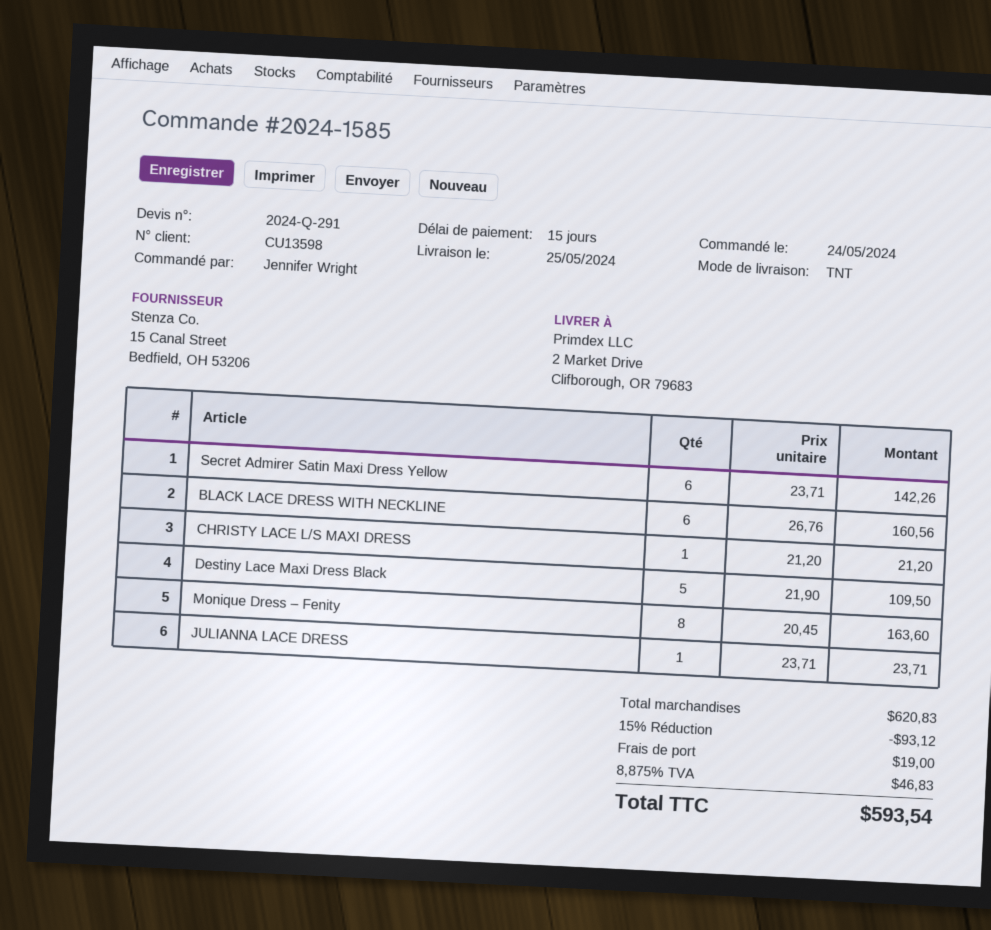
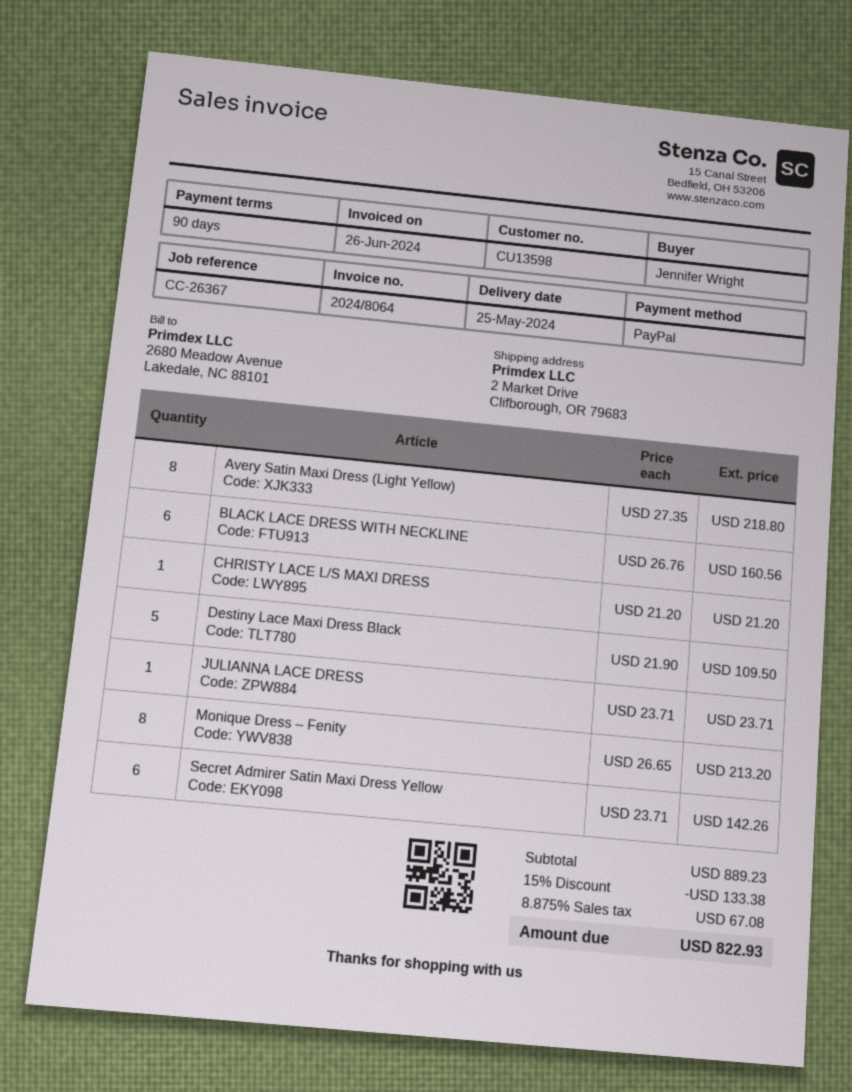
payment terms: 15 days -> 90 days
Monique Dress – Fenity: 8 x 20.45 = 163.60 -> 8 x 26.65 = 213.20
Avery Satin Maxi Dress (Light Yellow): none -> 8 x 27.35 = 218.80
subtotal: 620.83 -> 889.23
discount: 15% = 93.12 -> 15% = 133.38
shipping: 19.00 -> none
tax: 8.875% = 46.83 -> 8.875% = 67.08
total: 593.54 -> 822.93

